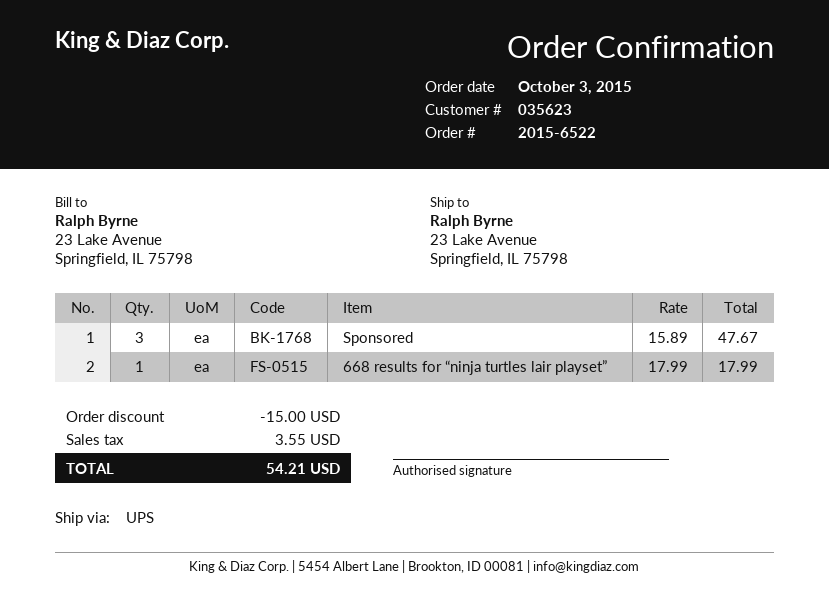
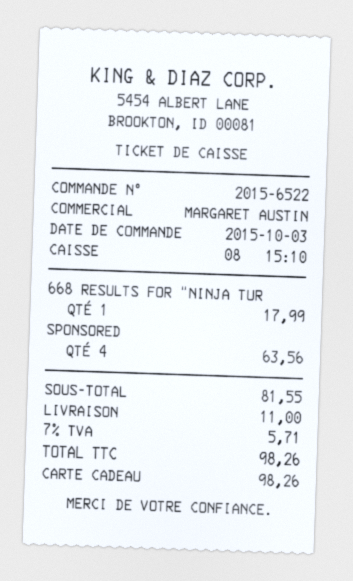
Sponsored: 3 for 47.67 -> 4 for 63.56
discount: 15.00 -> none
shipping: none -> 11.00
tax: 3.55 -> 5.71
total: 54.21 -> 98.26

